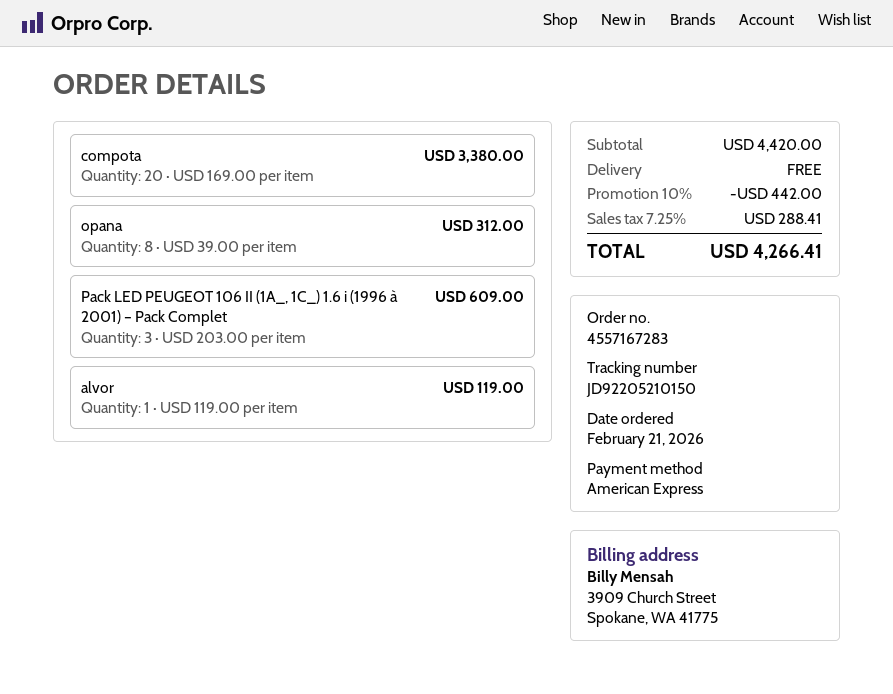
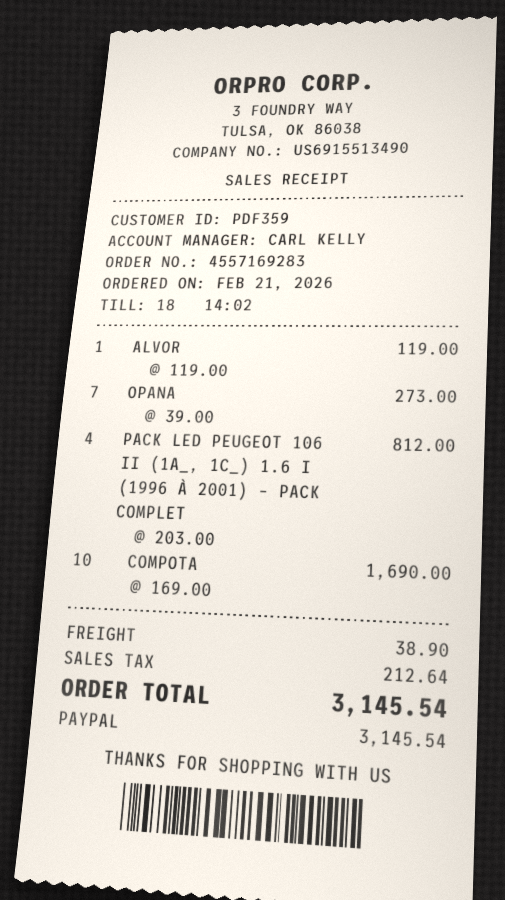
order number: 4557167283 -> 4557169283
payment method: American Express -> PayPal
compota: 20 x 169.00 = 3380.00 -> 10 x 169.00 = 1690.00
opana: 8 x 39.00 = 312.00 -> 7 x 39.00 = 273.00
Pack LED PEUGEOT 106 II (1A_, 1C_) 1.6 i (1996 à 2001) – Pack Complet: 3 x 203.00 = 609.00 -> 4 x 203.00 = 812.00
discount: 10% = 442.00 -> none
shipping: 0.00 -> 38.90
tax: 288.41 -> 212.64
total: 4266.41 -> 3145.54

